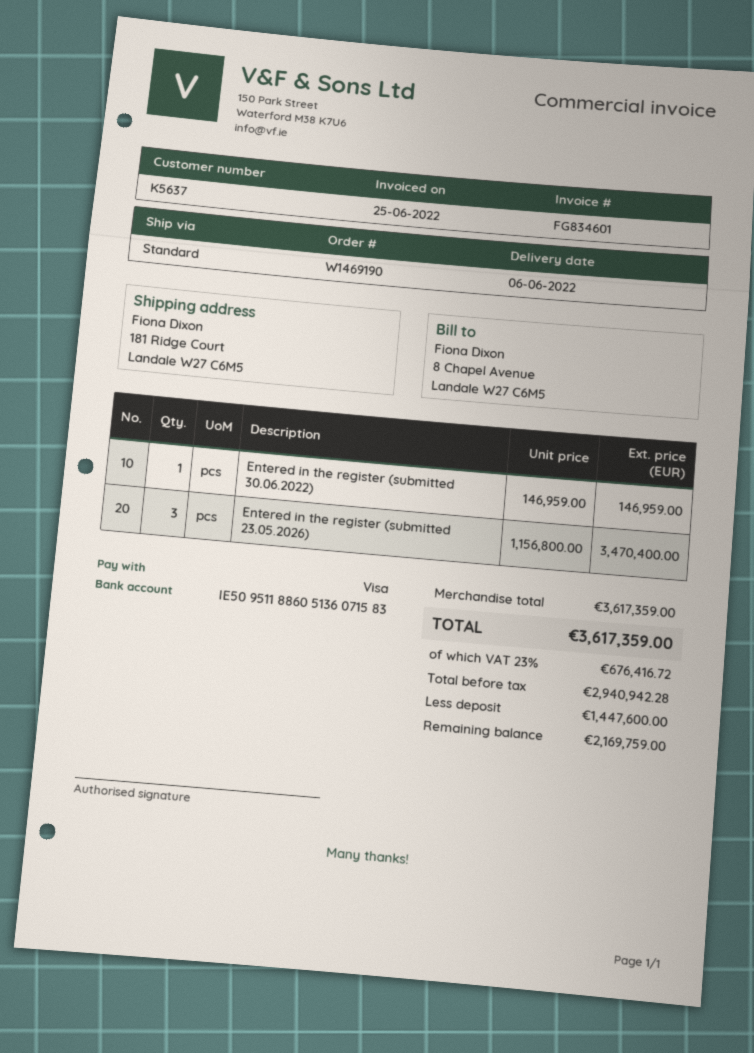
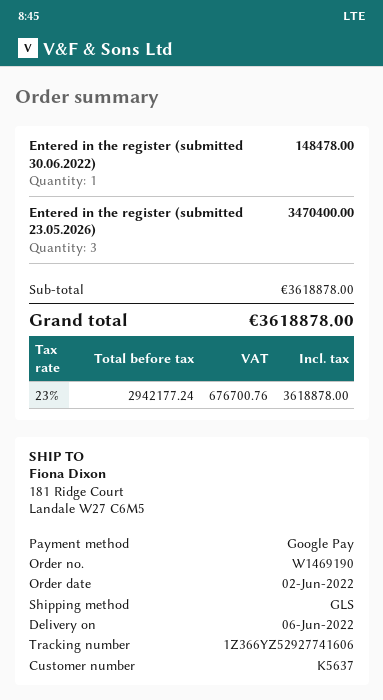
payment method: Visa -> Google Pay
shipping method: standard -> GLS
Entered in the register (submitted 30.06.2022): 1 for 146959.00 -> 1 for 148478.00
subtotal: 3617359.00 -> 3618878.00
net: 2940942.28 -> 2942177.24
tax: 23% = 676416.72 -> 23% = 676700.76
total: 3617359.00 -> 3618878.00

